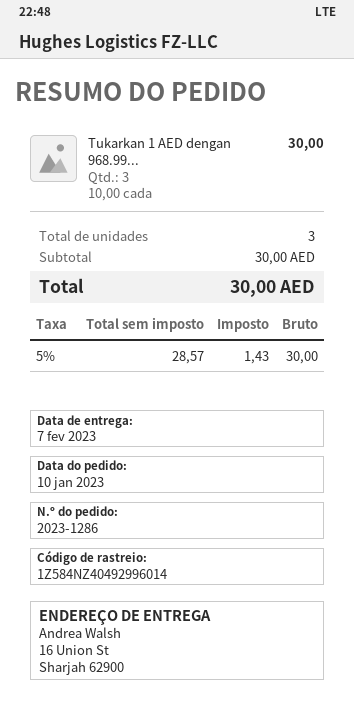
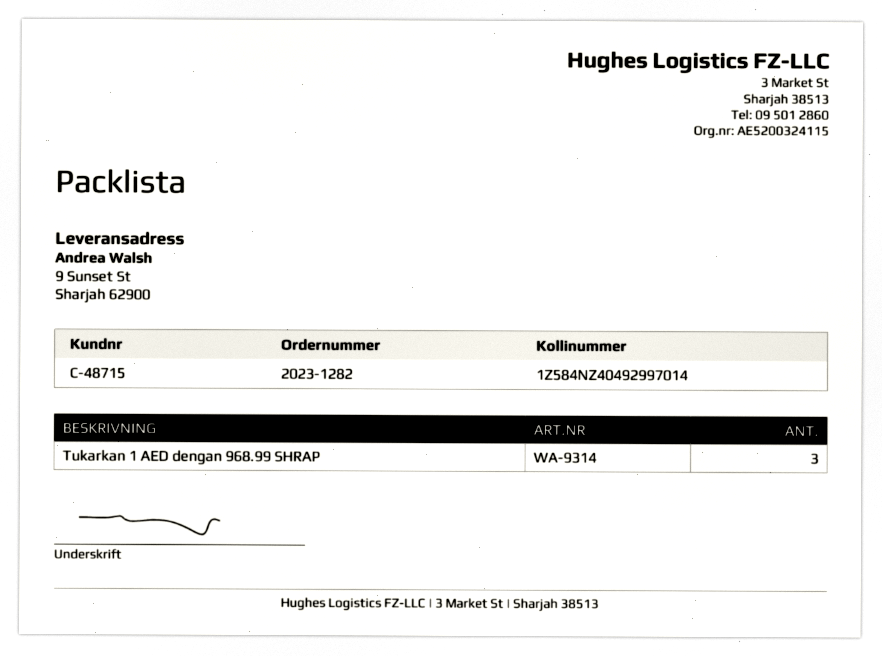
order number: 2023-1286 -> 2023-1282
tracking number: 1Z584NZ40492996014 -> 1Z584NZ40492997014
ship to: 16 Union St, Sharjah 62900 -> 9 Sunset St, Sharjah 62900

